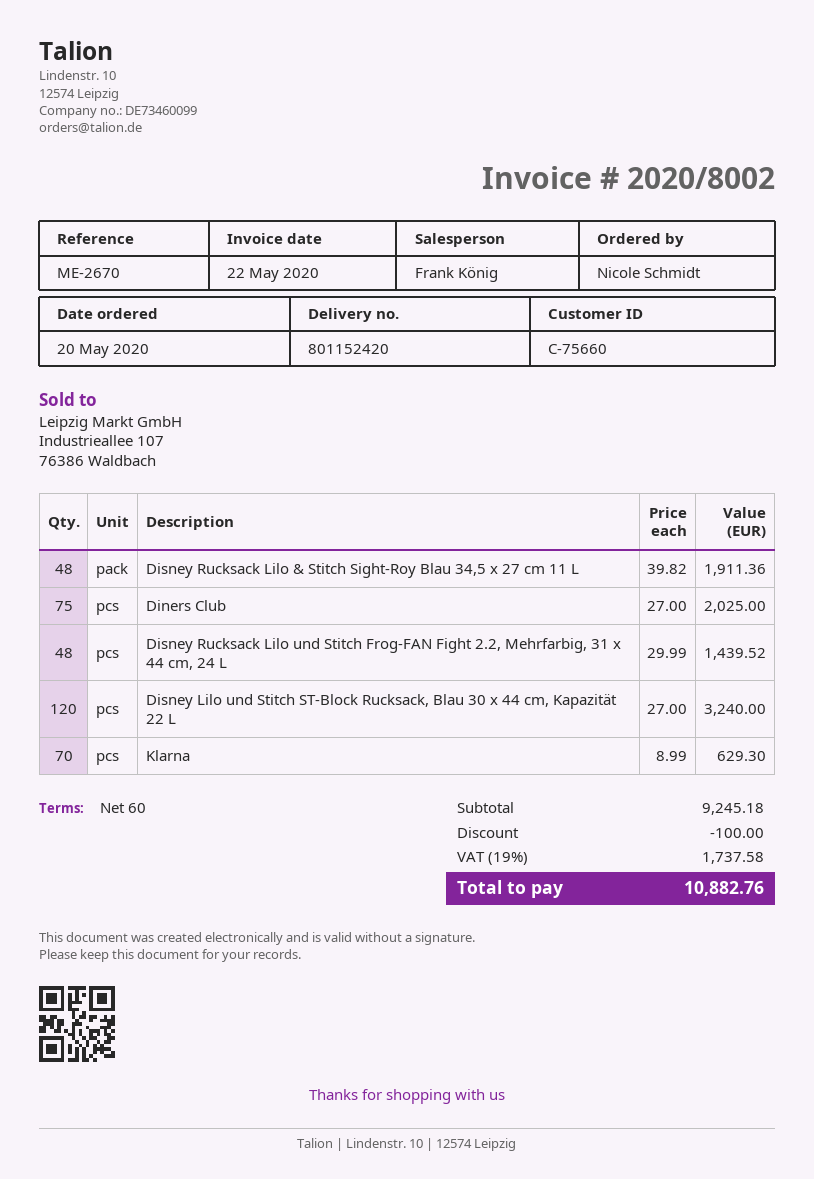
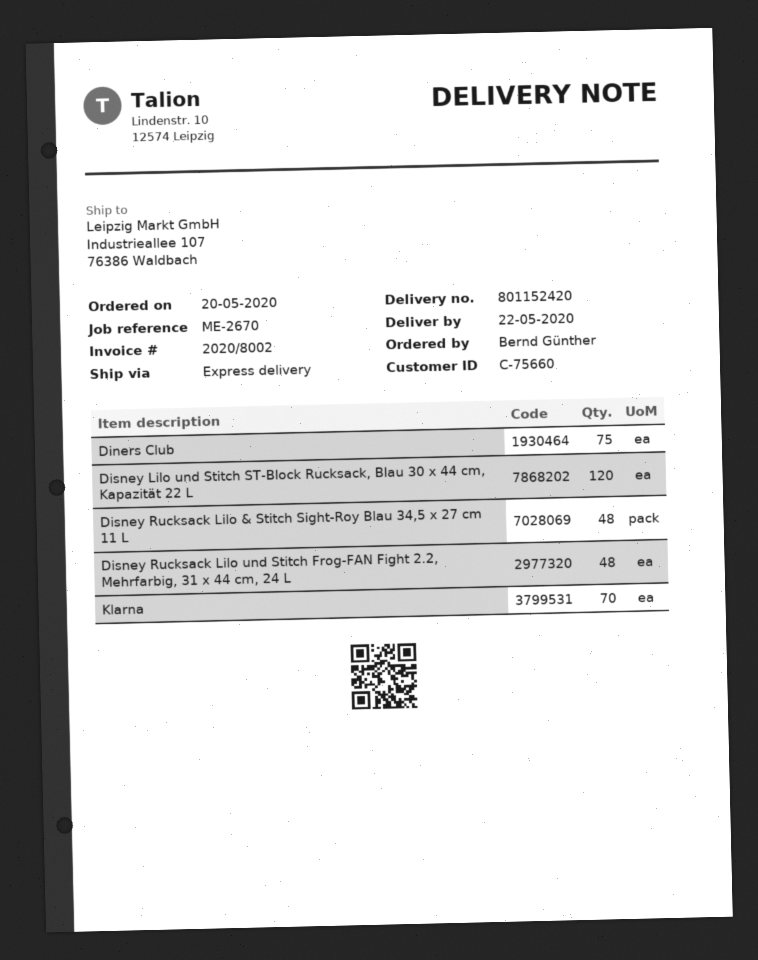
ordered by: Nicole Schmidt -> Bernd Günther

